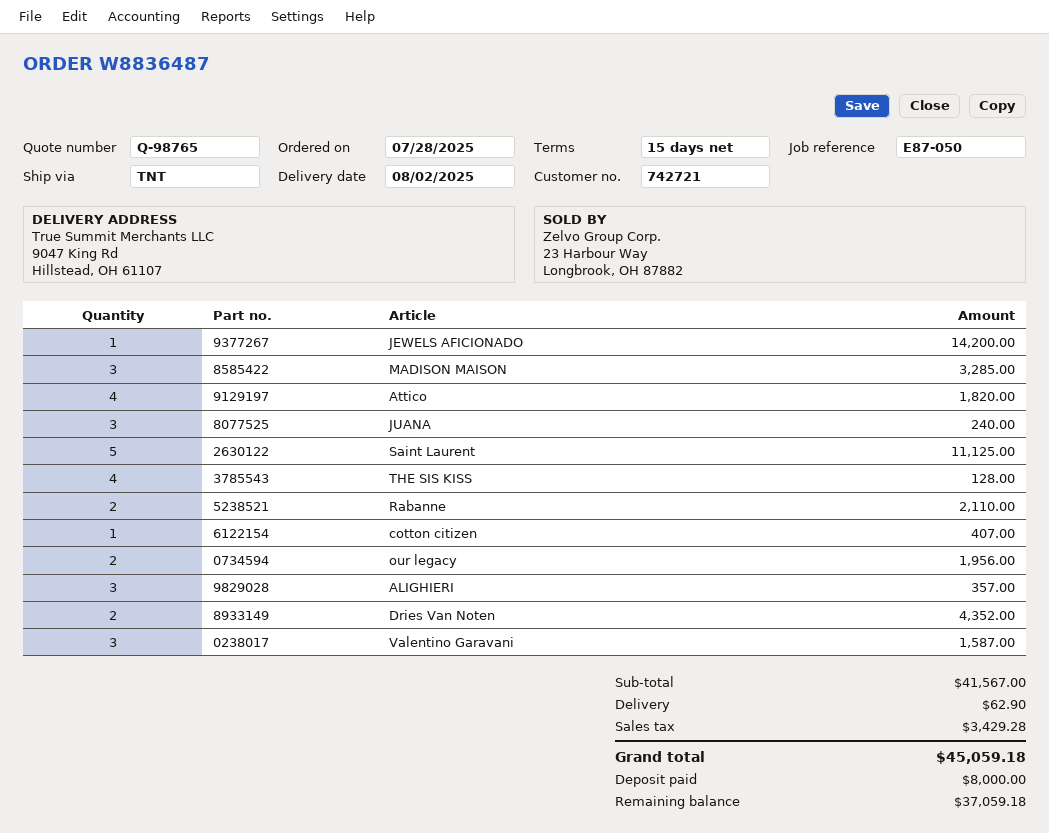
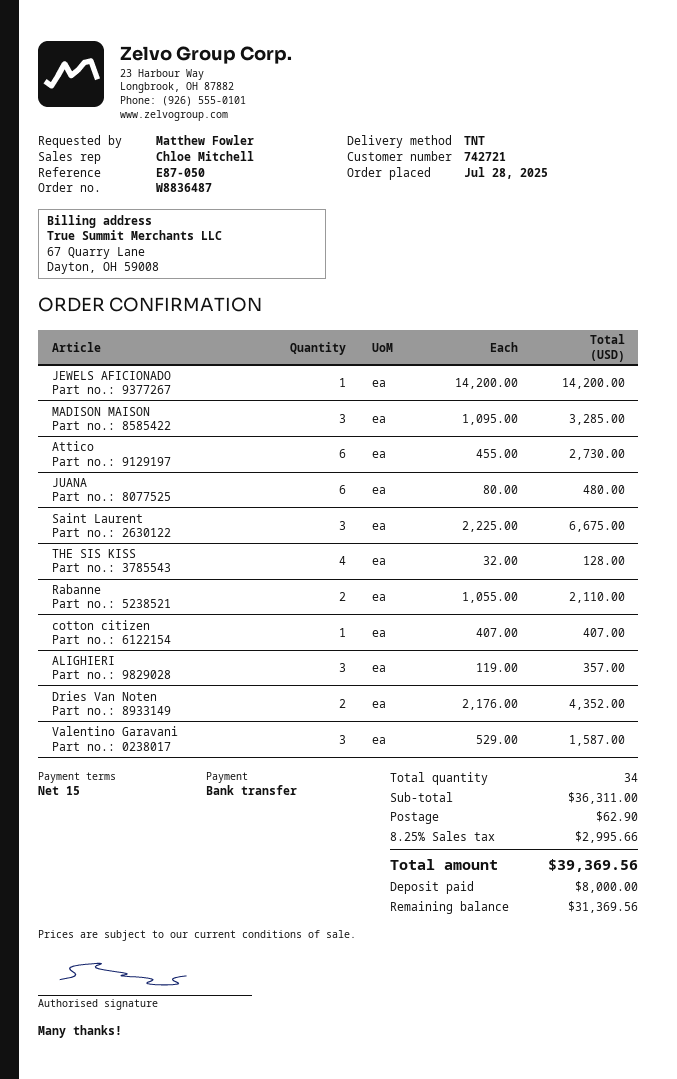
Attico: 4 for 1820.00 -> 6 for 2730.00
JUANA: 3 for 240.00 -> 6 for 480.00
Saint Laurent: 5 for 11125.00 -> 3 for 6675.00
our legacy: 2 for 1956.00 -> none
subtotal: 41567.00 -> 36311.00
tax: 3429.28 -> 2995.66
total: 45059.18 -> 39369.56
balance: 37059.18 -> 31369.56

